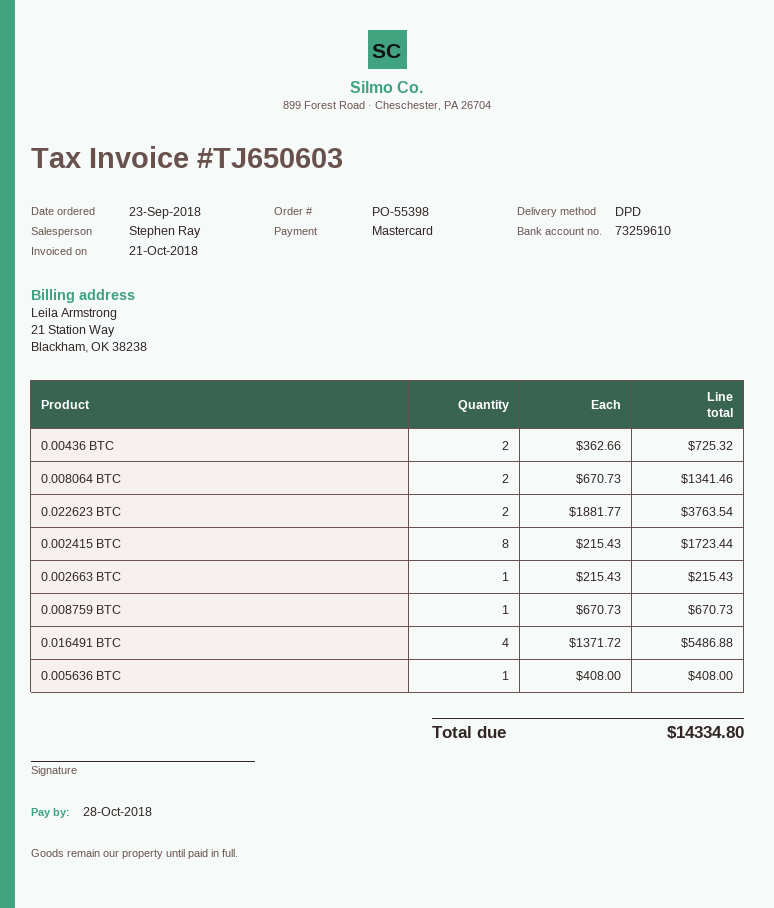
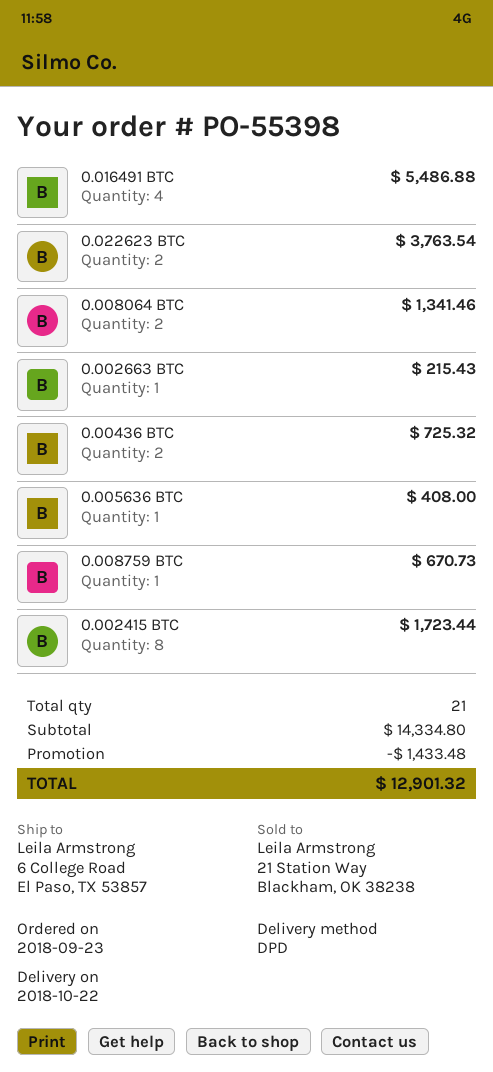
discount: none -> 1433.48
total: 14334.80 -> 12901.32

